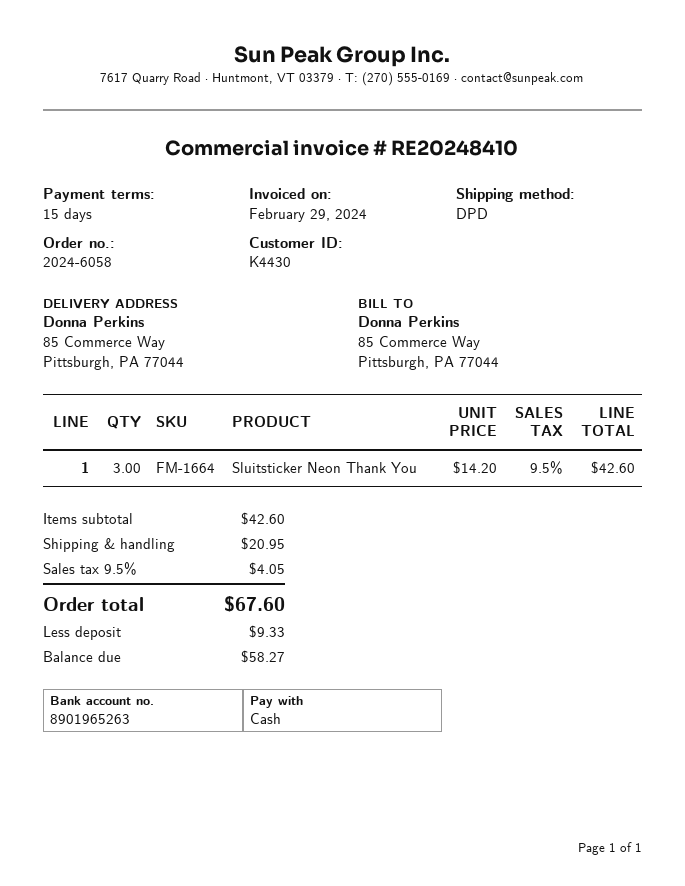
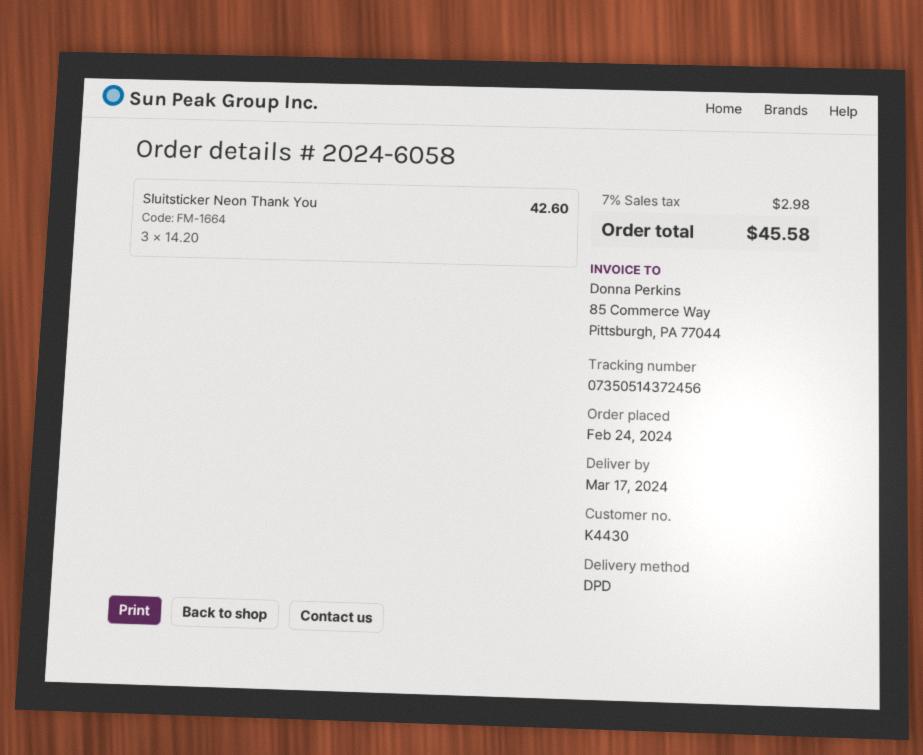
shipping: 20.95 -> none
tax: 9.5% = 4.05 -> 7% = 2.98
total: 67.60 -> 45.58

